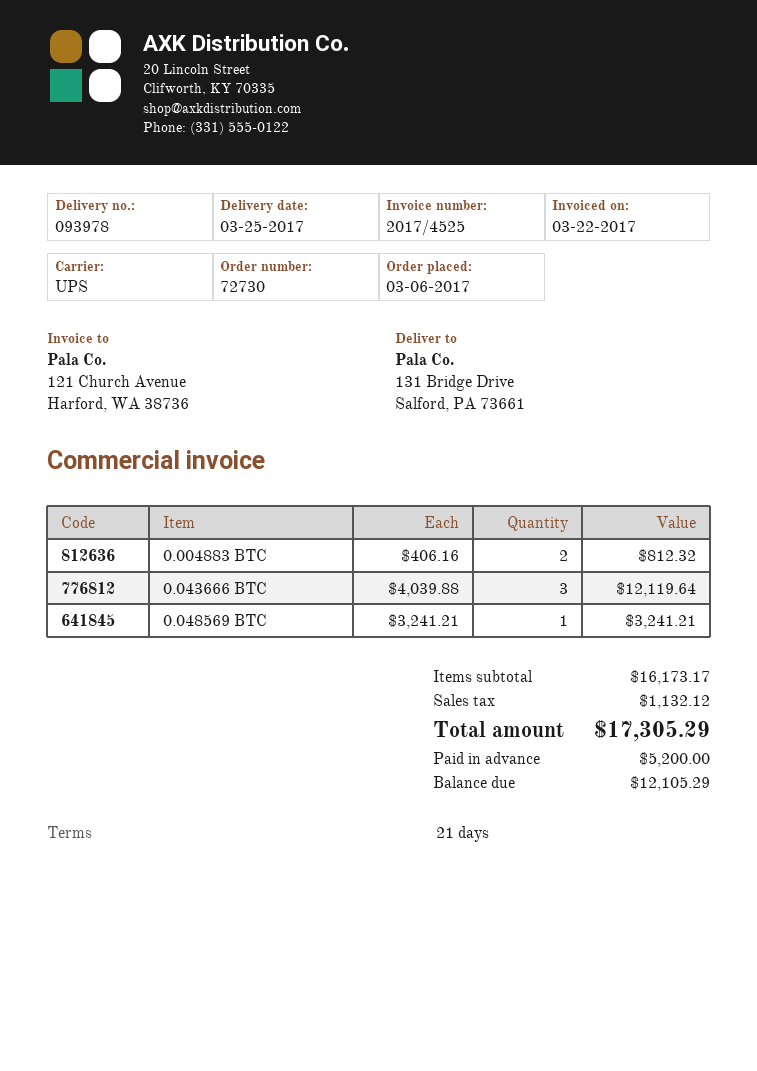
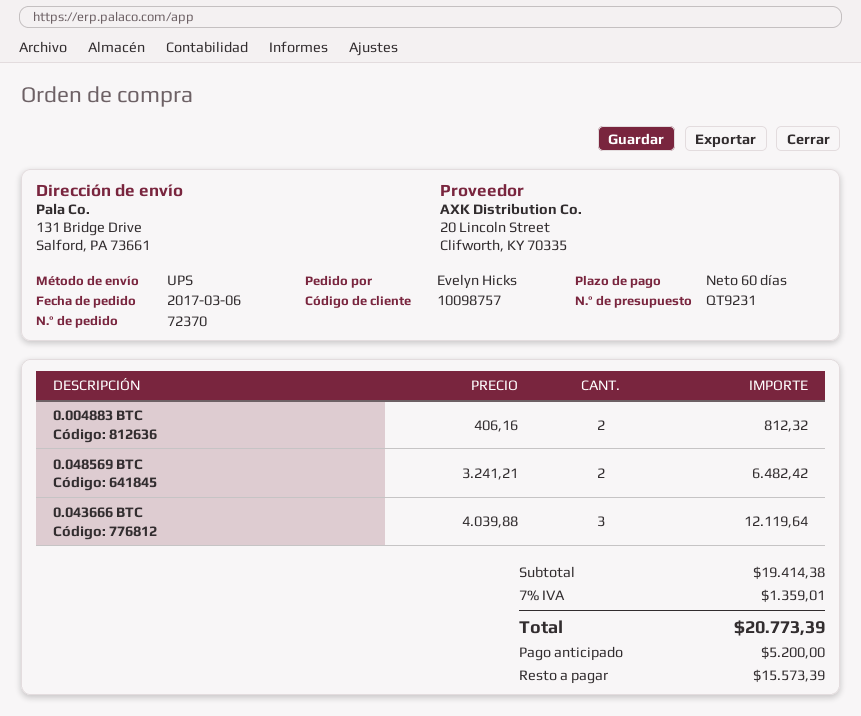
order number: 72730 -> 72370
payment terms: 21 days -> 60 days
0.048569 BTC: 1 x 3241.21 = 3241.21 -> 2 x 3241.21 = 6482.42
subtotal: 16173.17 -> 19414.38
tax: 1132.12 -> 1359.01
total: 17305.29 -> 20773.39
balance: 12105.29 -> 15573.39

